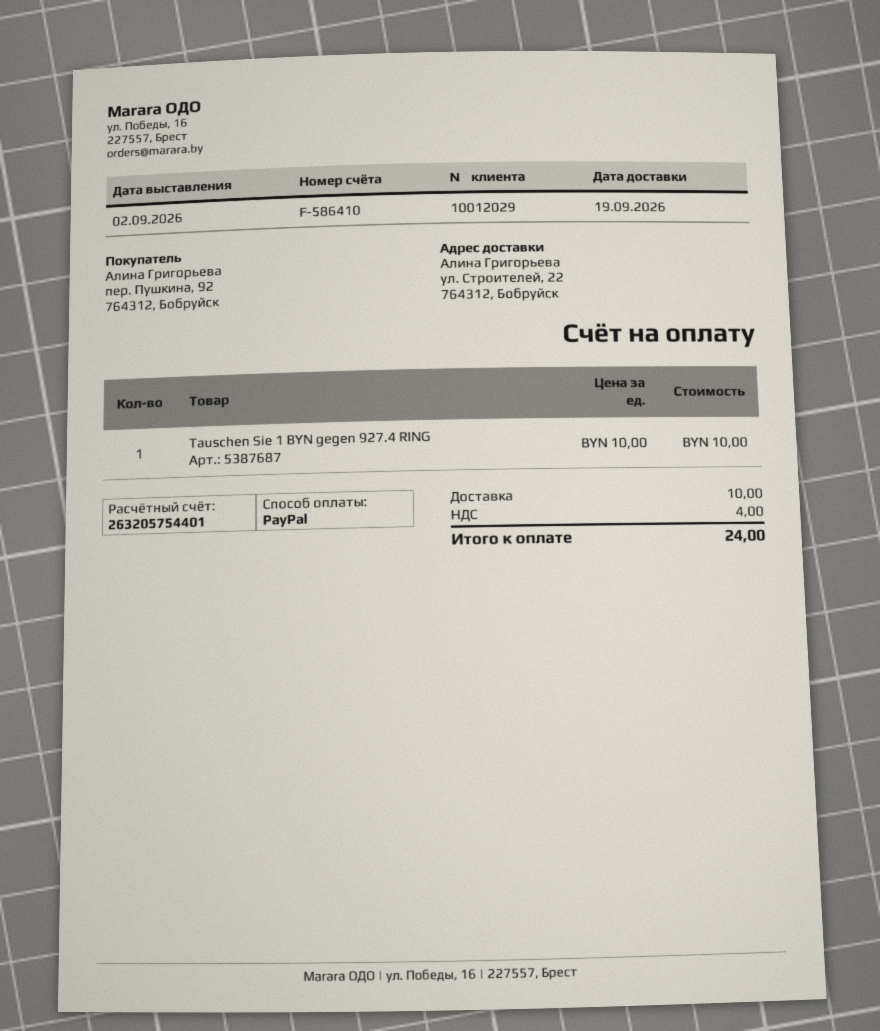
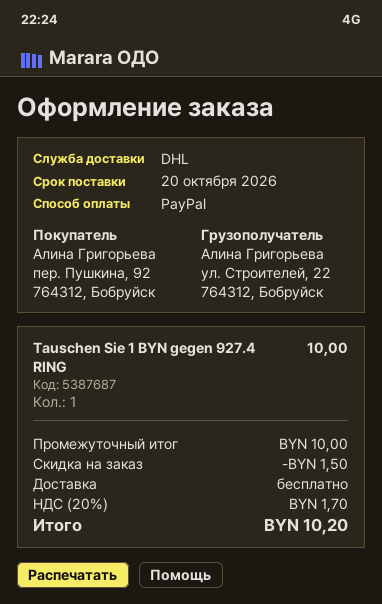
delivery date: 2026-09-19 -> 2026-10-20
discount: none -> 1.50
shipping: 10.00 -> 0.00
tax: 4.00 -> 1.70
total: 24.00 -> 10.20

